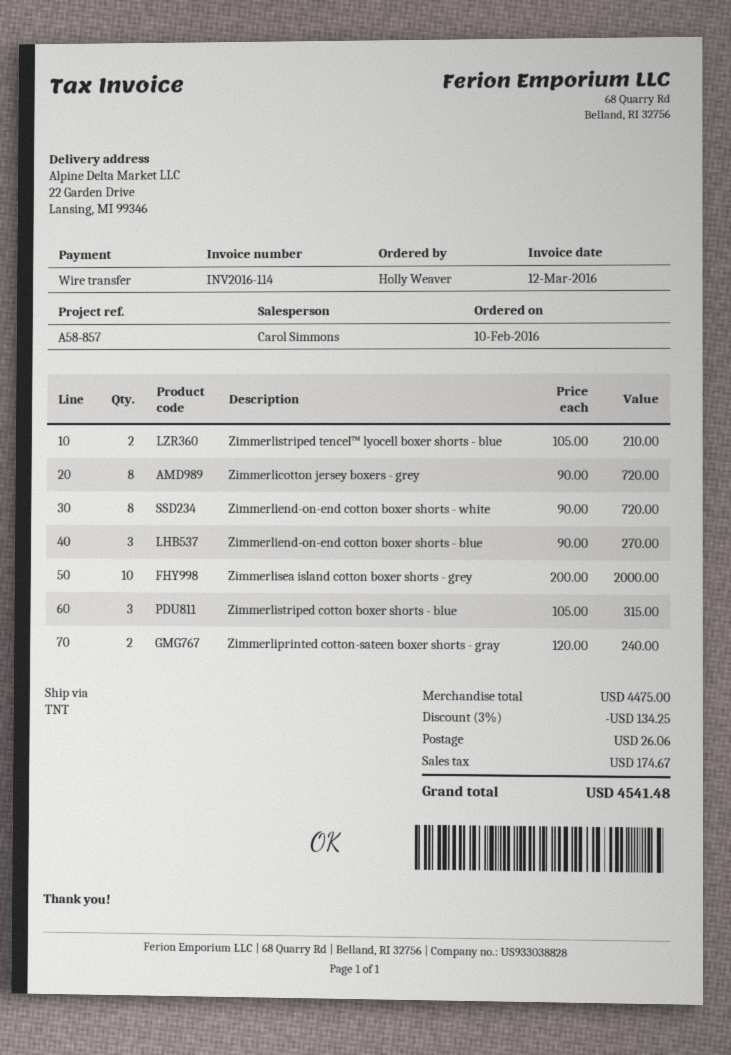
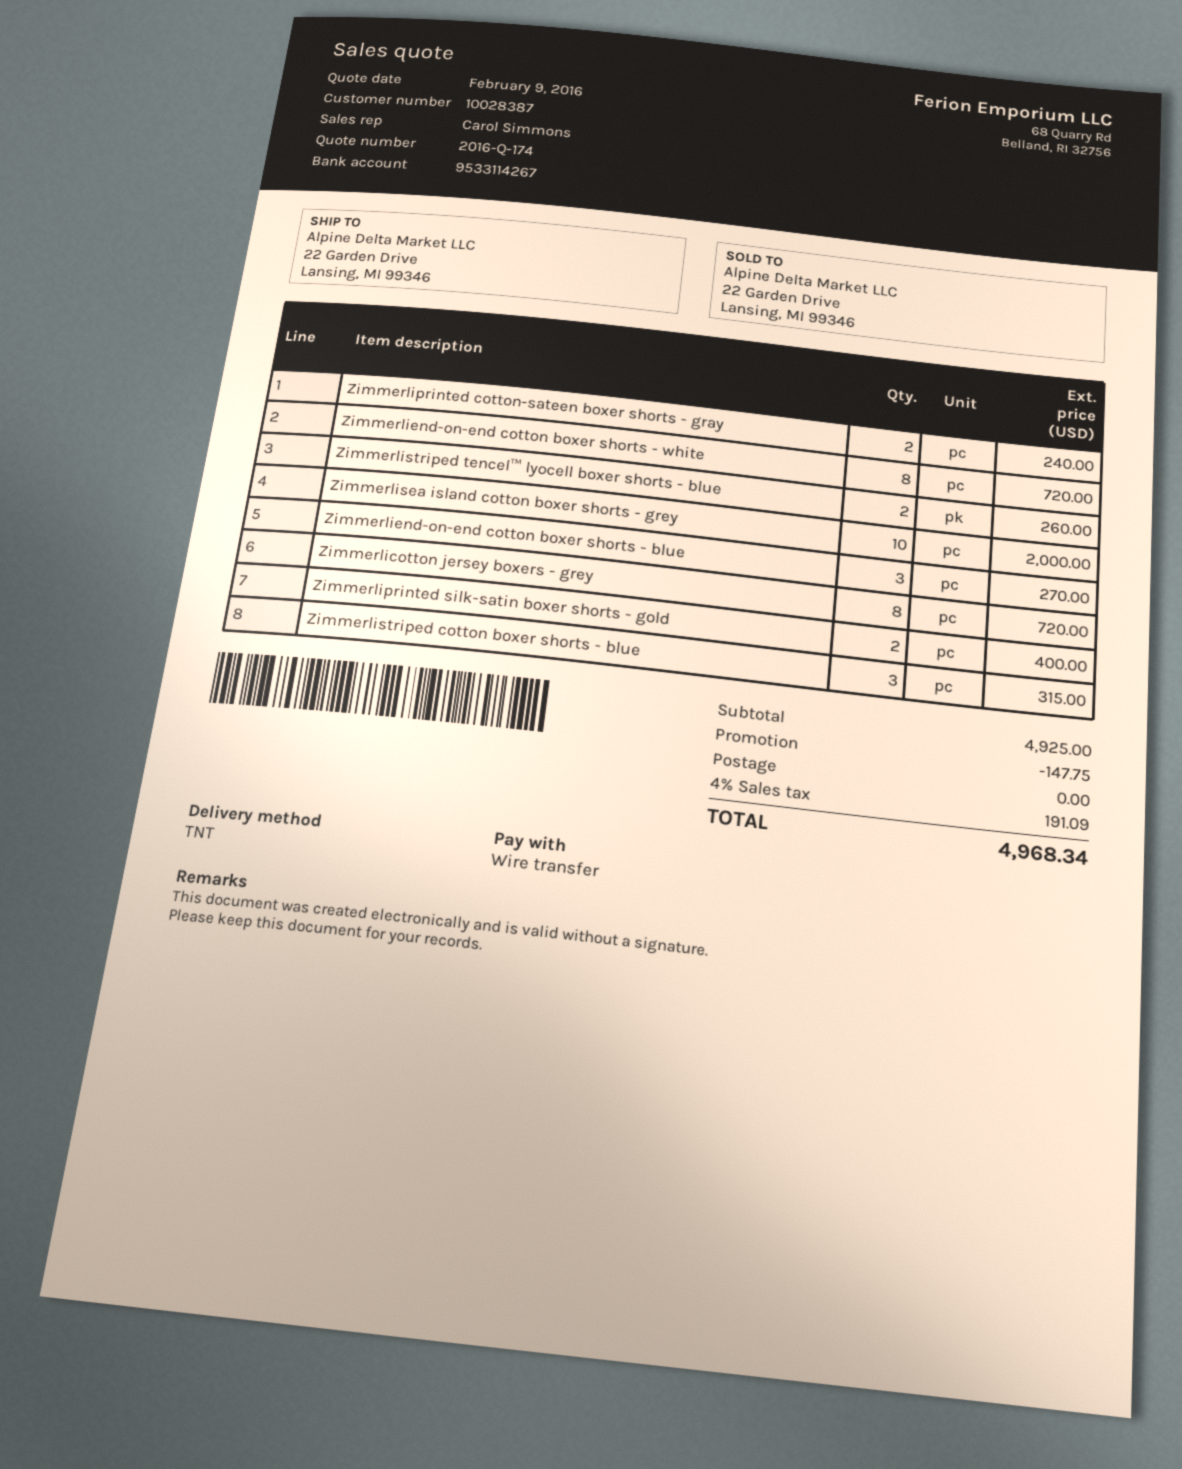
Zimmerlistriped tencel™ lyocell boxer shorts - blue: 2 for 210.00 -> 2 for 260.00
Zimmerliprinted silk-satin boxer shorts - gold: none -> 2 for 400.00
subtotal: 4475.00 -> 4925.00
discount: 134.25 -> 147.75
shipping: 26.06 -> 0.00
tax: 174.67 -> 191.09
total: 4541.48 -> 4968.34

